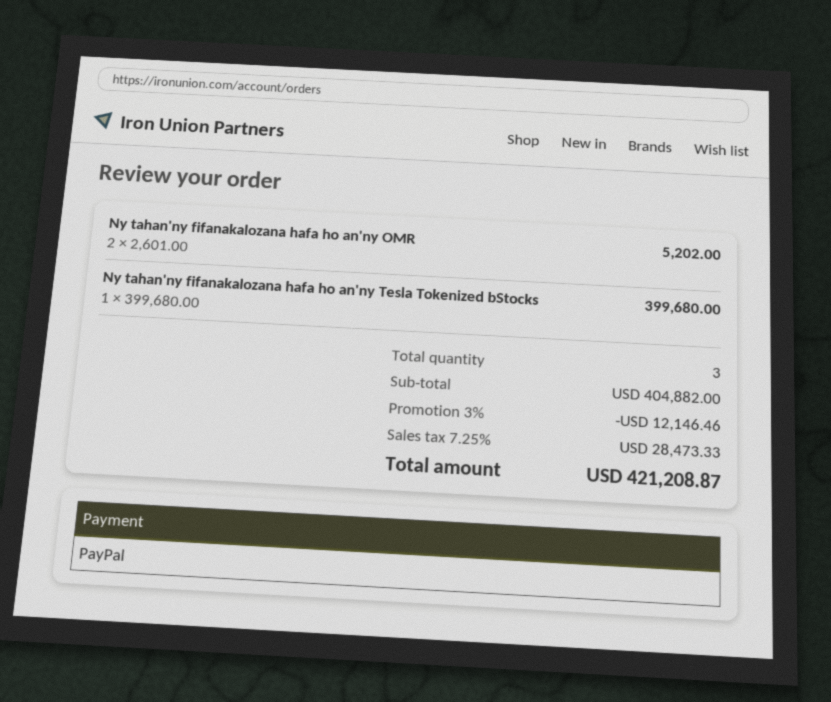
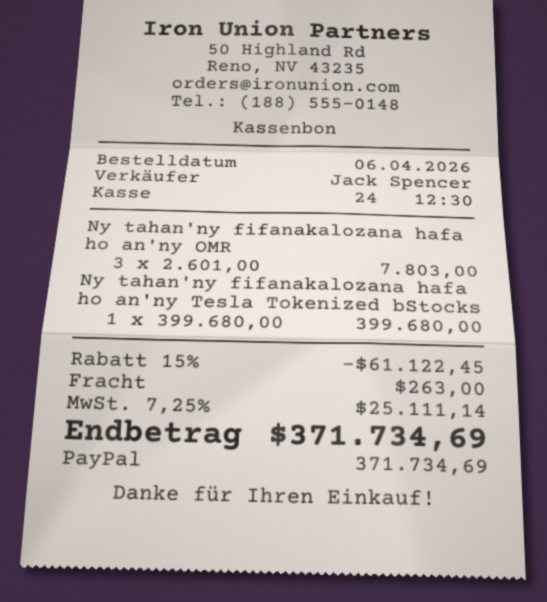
Ny tahan'ny fifanakalozana hafa ho an'ny OMR: 2 x 2601.00 = 5202.00 -> 3 x 2601.00 = 7803.00
discount: 3% = 12146.46 -> 15% = 61122.45
shipping: none -> 263.00
tax: 7.25% = 28473.33 -> 7.25% = 25111.14
total: 421208.87 -> 371734.69

